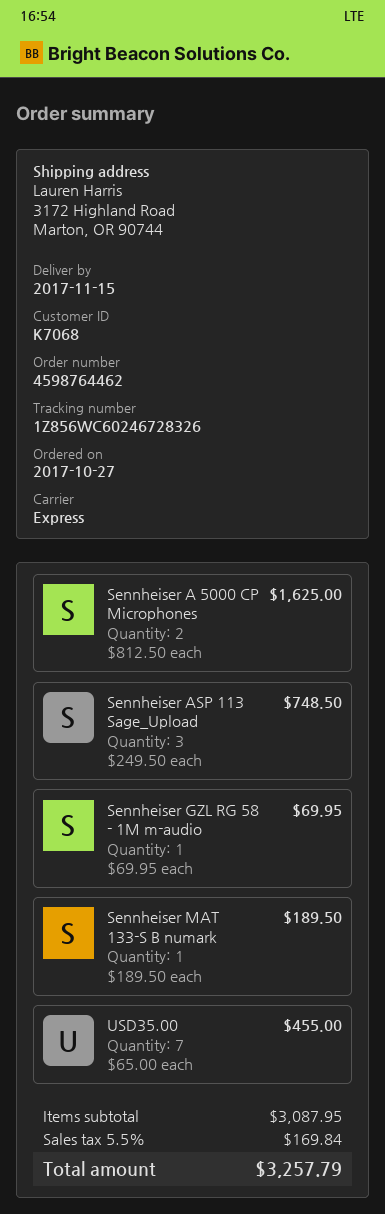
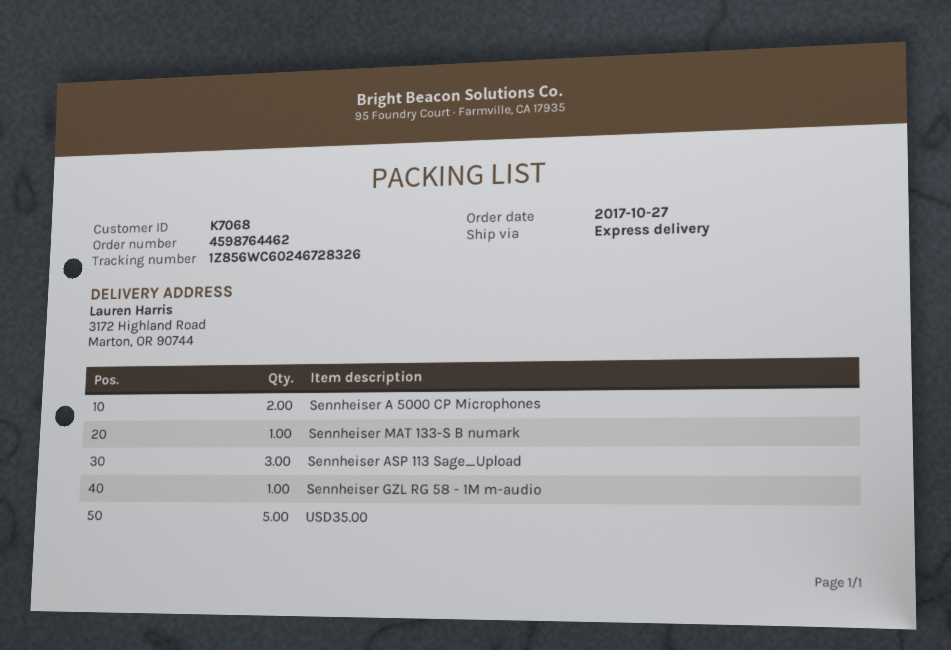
USD35.00: 7 -> 5

